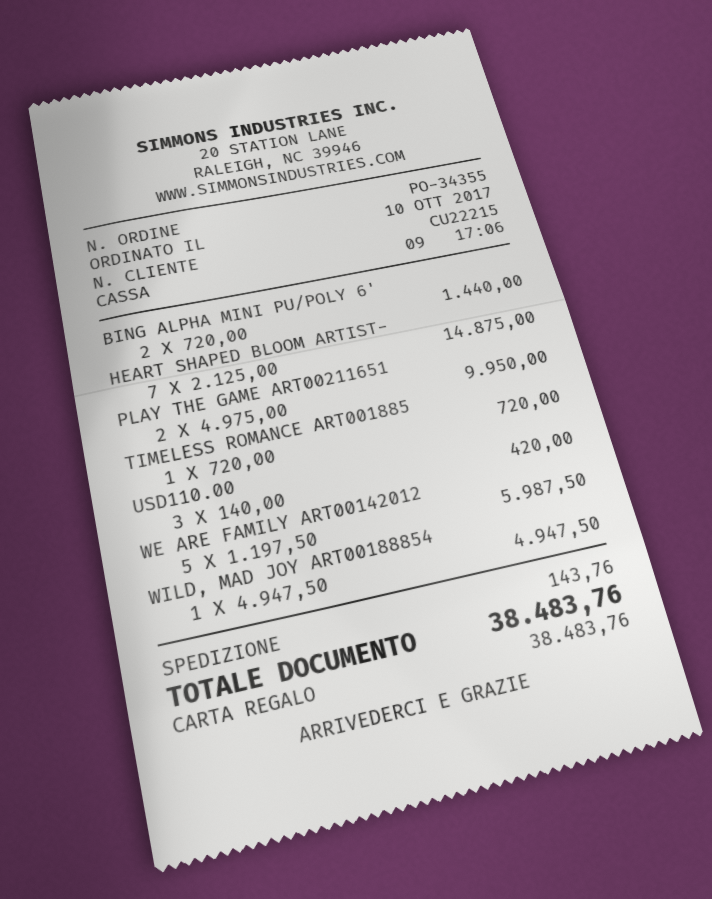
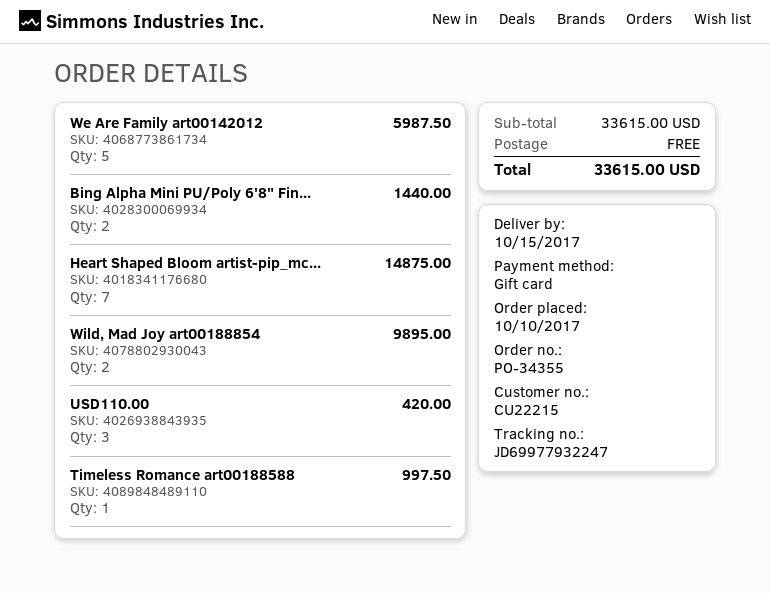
PLAY THE GAME ART00211651: 2 for 9950.00 -> none
TIMELESS ROMANCE ART001885: 1 for 720.00 -> 1 for 997.50
WILD, MAD JOY ART00188854: 1 for 4947.50 -> 2 for 9895.00
shipping: 143.76 -> 0.00
total: 38483.76 -> 33615.00

